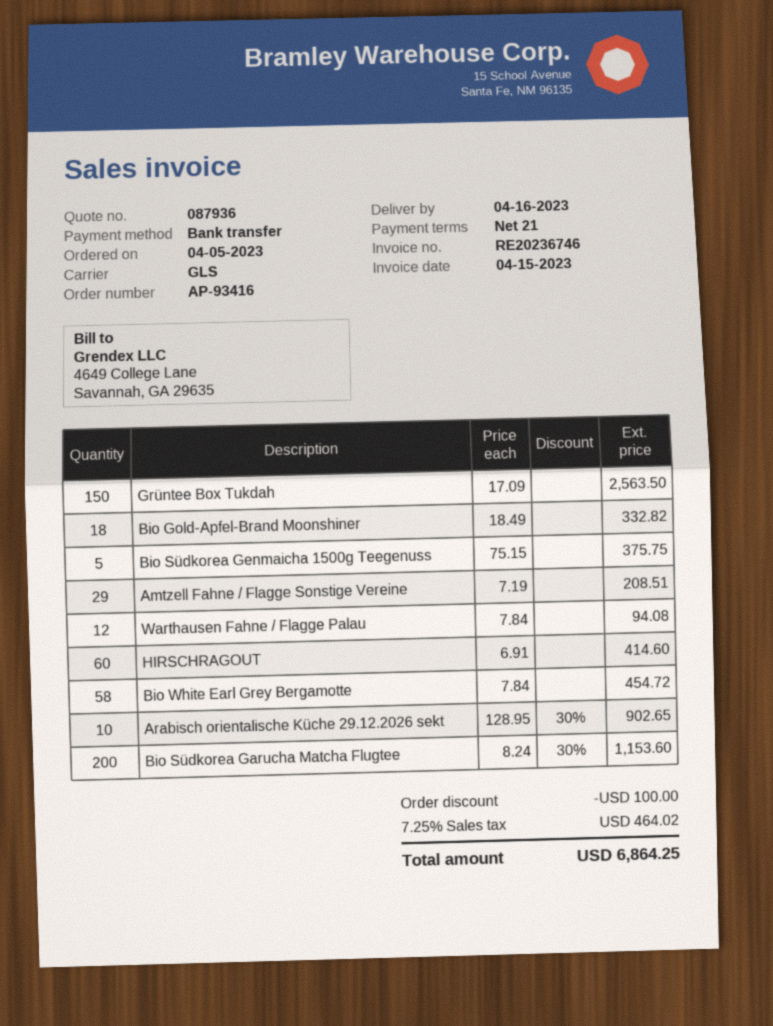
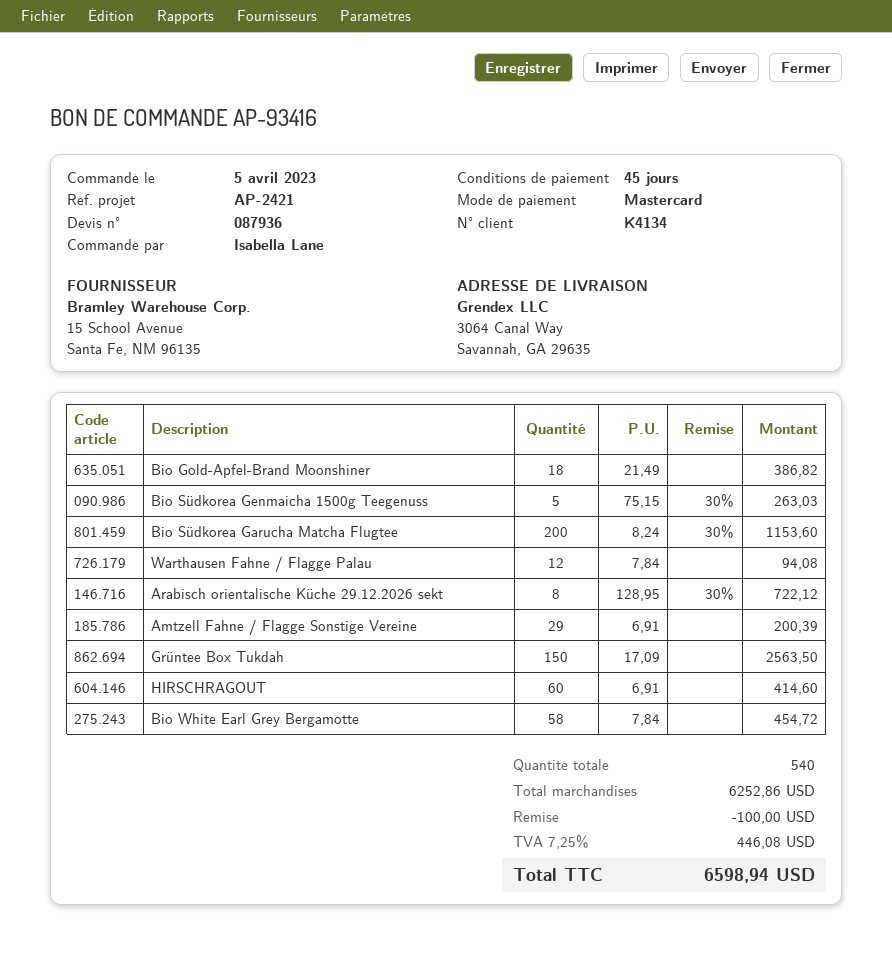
payment terms: 21 days -> 45 days
payment method: bank transfer -> Mastercard
Bio Gold-Apfel-Brand Moonshiner: 18 x 18.49 = 332.82 -> 18 x 21.49 = 386.82
Bio Südkorea Genmaicha 1500g Teegenuss: 5 x 75.15 = 375.75 -> 5 x 75.15 - 30% = 263.03
Amtzell Fahne / Flagge Sonstige Vereine: 29 x 7.19 = 208.51 -> 29 x 6.91 = 200.39
Arabisch orientalische Küche 29.12.2026 sekt: 10 x 128.95 - 30% = 902.65 -> 8 x 128.95 - 30% = 722.12
tax: 7.25% = 464.02 -> 7.25% = 446.08
total: 6864.25 -> 6598.94

